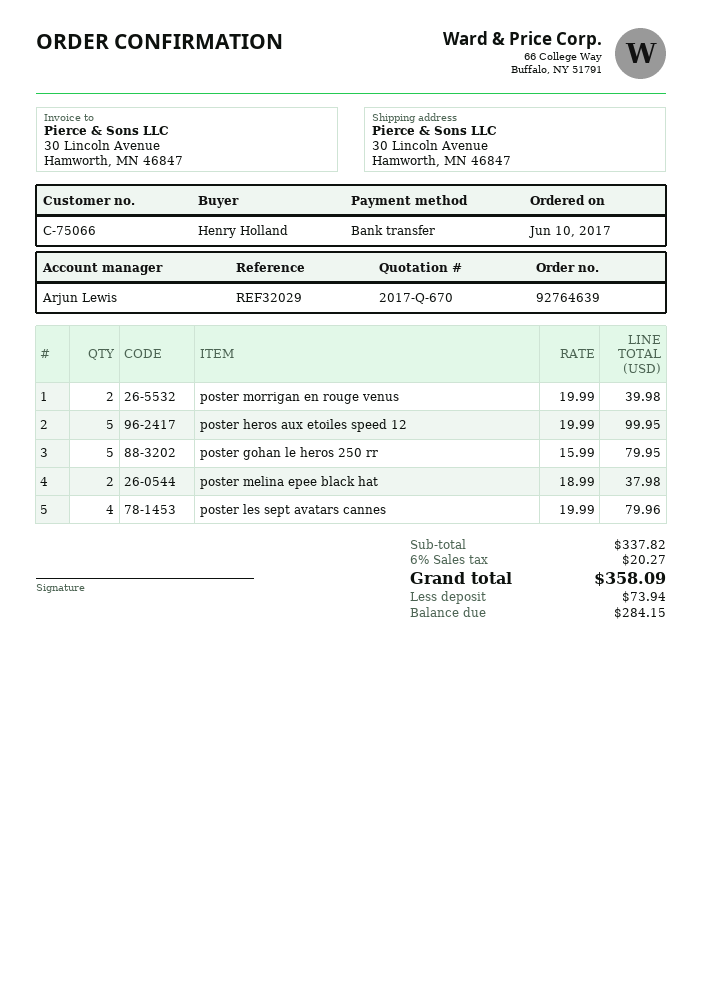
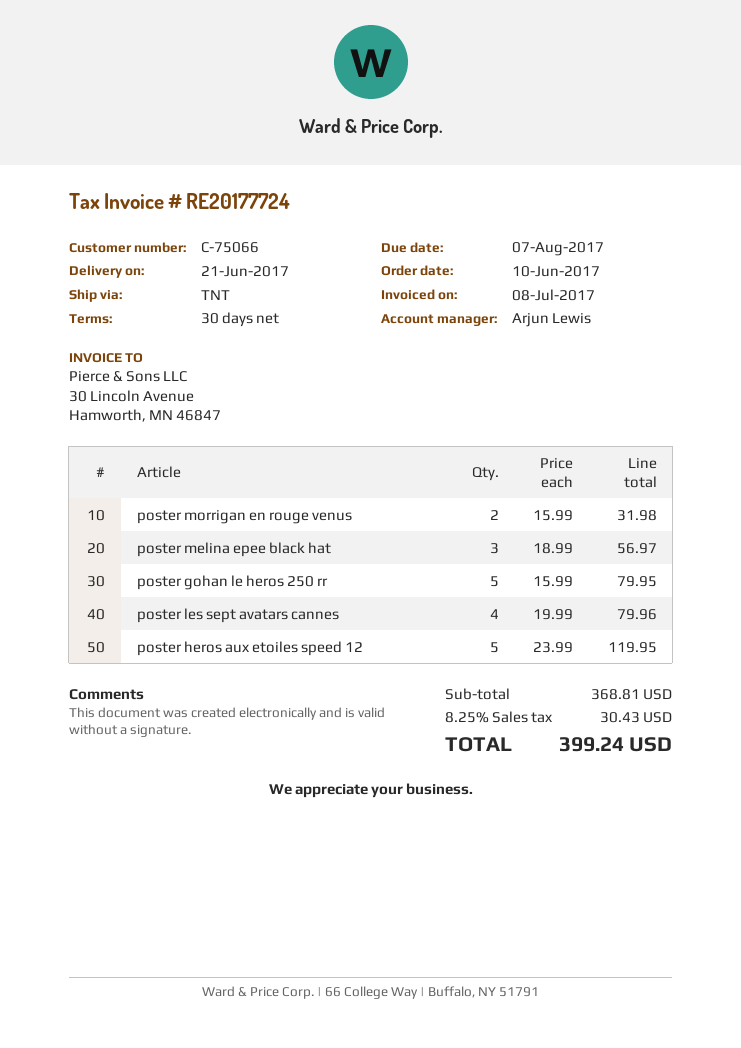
poster morrigan en rouge venus: 2 x 19.99 = 39.98 -> 2 x 15.99 = 31.98
poster heros aux etoiles speed 12: 5 x 19.99 = 99.95 -> 5 x 23.99 = 119.95
poster melina epee black hat: 2 x 18.99 = 37.98 -> 3 x 18.99 = 56.97
subtotal: 337.82 -> 368.81
tax: 6% = 20.27 -> 8.25% = 30.43
total: 358.09 -> 399.24

